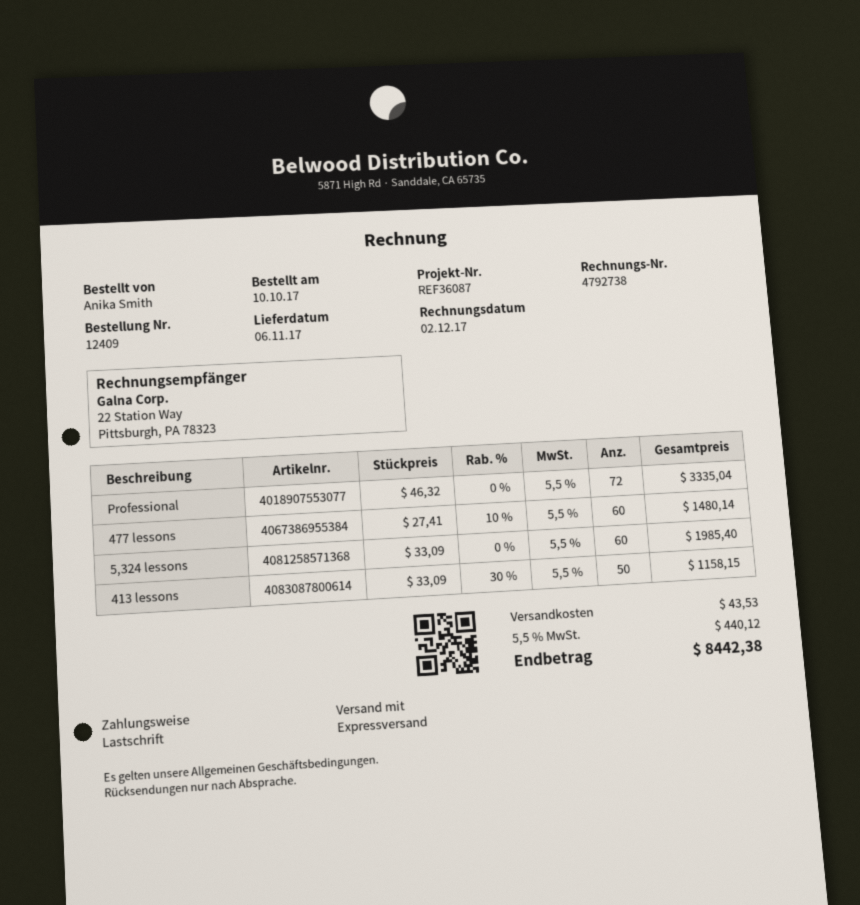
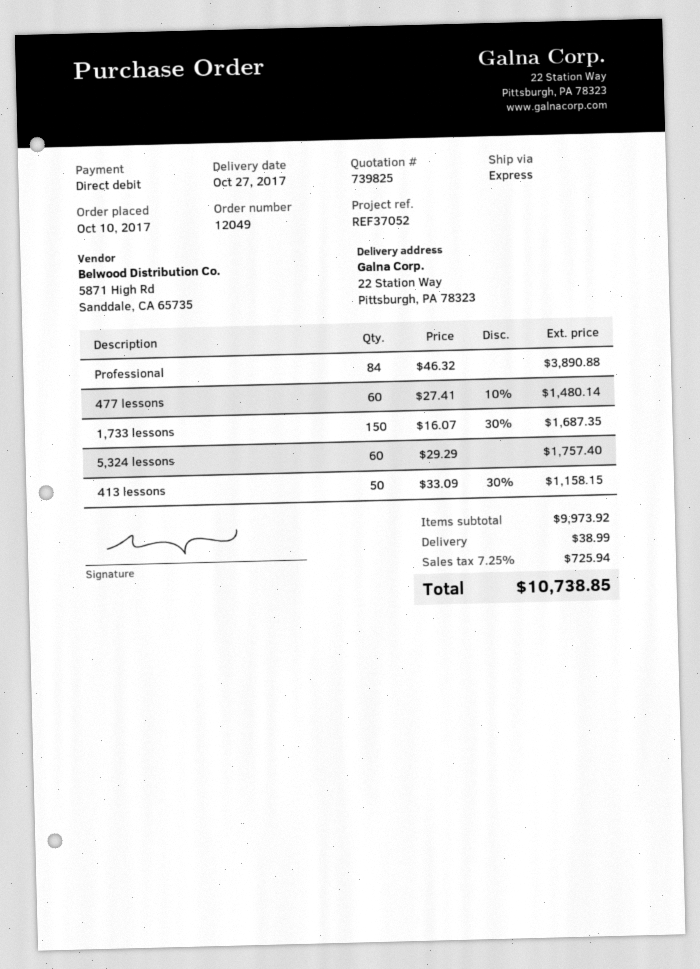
order number: 12409 -> 12049
delivery date: 2017-11-06 -> 2017-10-27
reference: REF36087 -> REF37052
Professional: 72 x 46.32 = 3335.04 -> 84 x 46.32 = 3890.88
5,324 lessons: 60 x 33.09 = 1985.40 -> 60 x 29.29 = 1757.40
1,733 lessons: none -> 150 x 16.07 - 30% = 1687.35
shipping: 43.53 -> 38.99
tax: 5.5% = 440.12 -> 7.25% = 725.94
total: 8442.38 -> 10738.85

